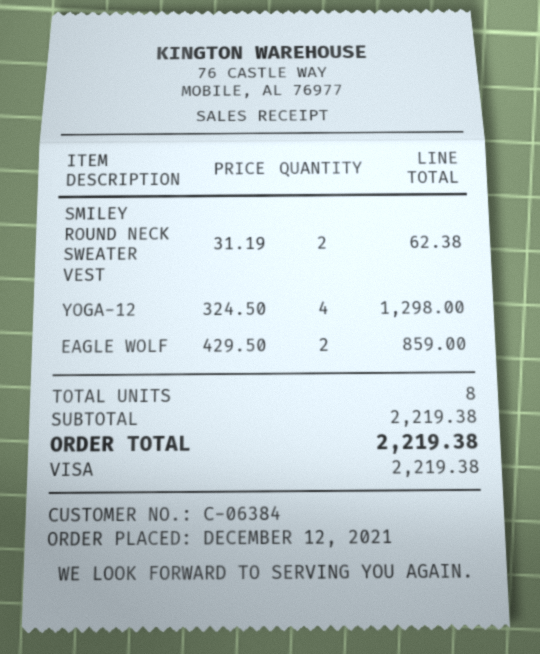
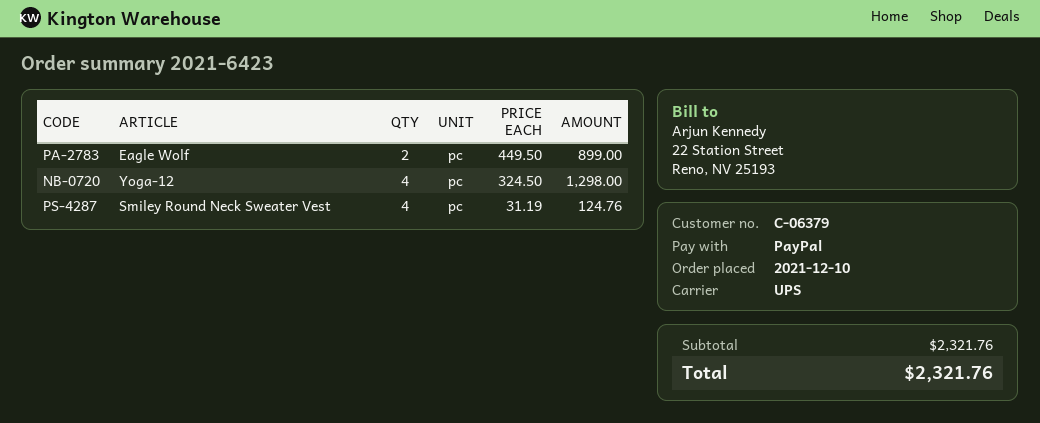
order date: 2021-12-12 -> 2021-12-10
customer number: C-06384 -> C-06379
payment method: Visa -> PayPal
SMILEY ROUND NECK SWEATER VEST: 2 x 31.19 = 62.38 -> 4 x 31.19 = 124.76
EAGLE WOLF: 2 x 429.50 = 859.00 -> 2 x 449.50 = 899.00
subtotal: 2219.38 -> 2321.76
total: 2219.38 -> 2321.76

